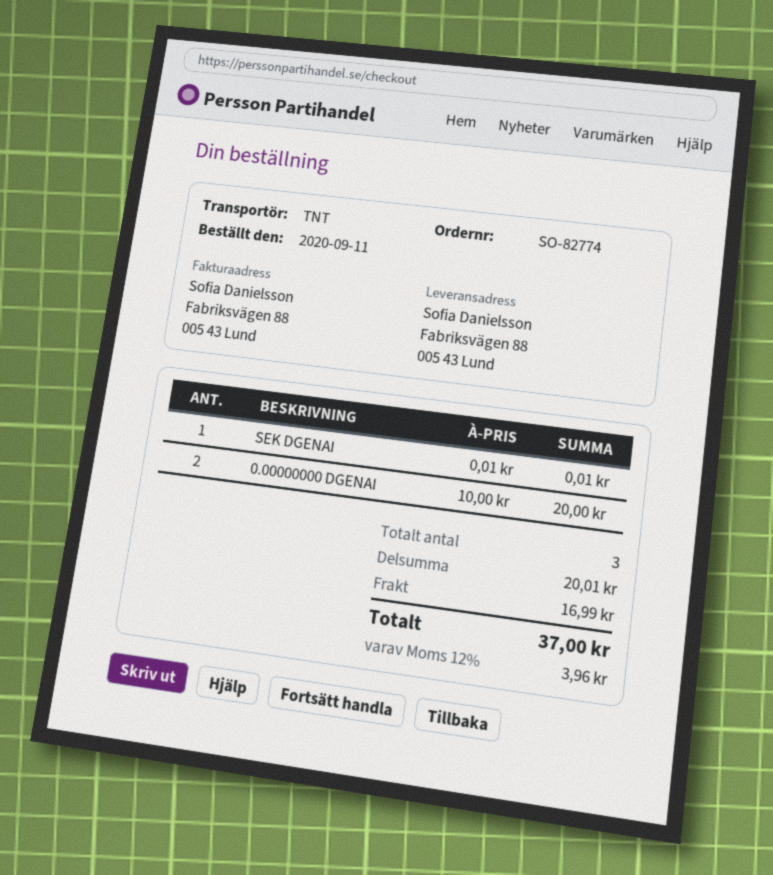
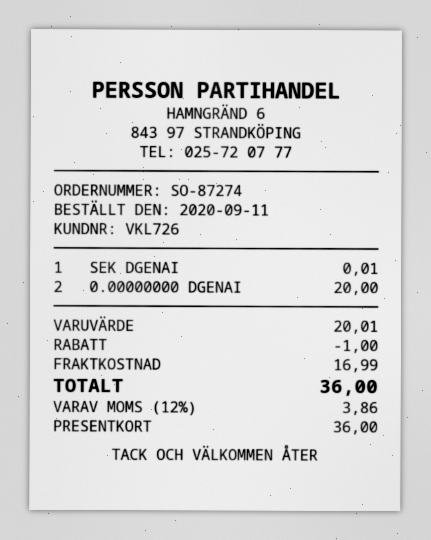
order number: SO-82774 -> SO-87274
discount: none -> 1.00
tax: 12% = 3.96 -> 12% = 3.86
total: 37.00 -> 36.00

